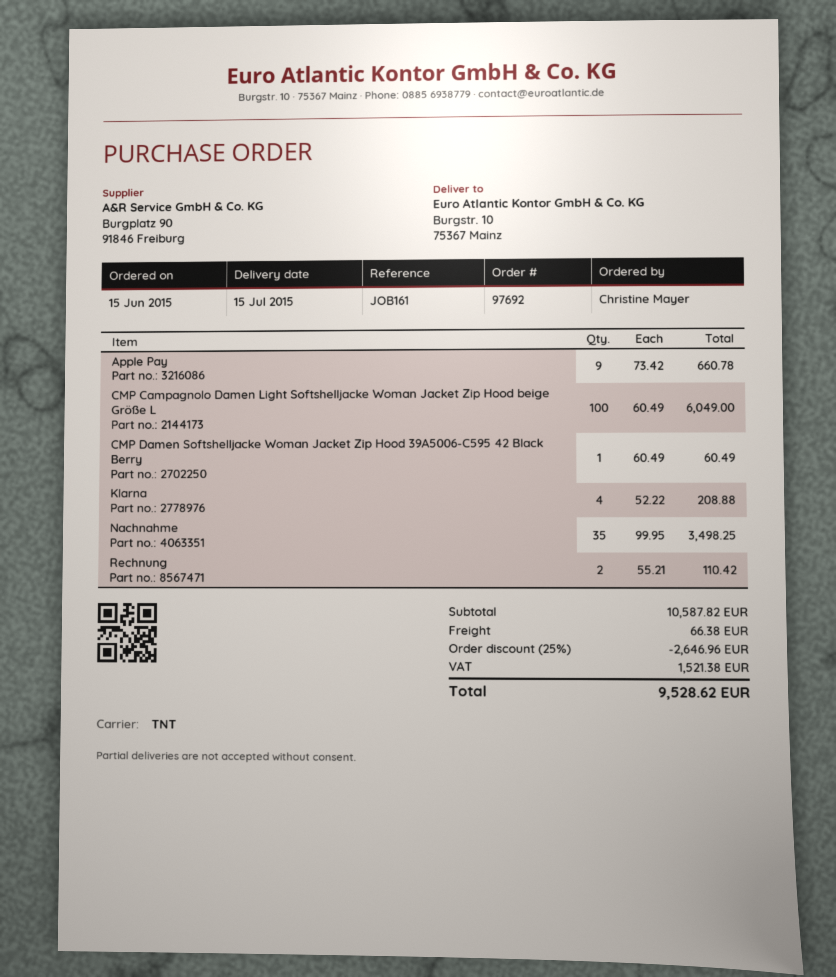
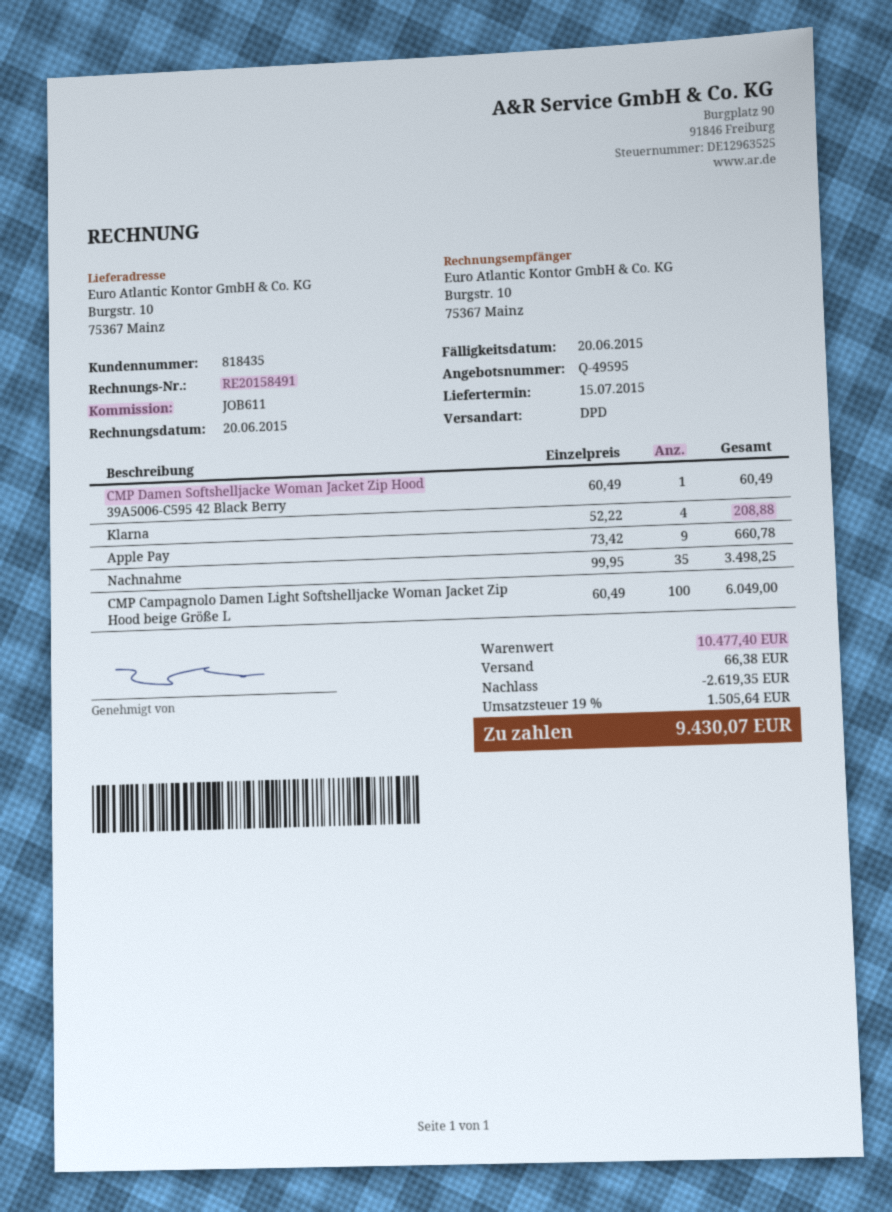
reference: JOB161 -> JOB611
shipping method: TNT -> DPD
Rechnung: 2 x 55.21 = 110.42 -> none
subtotal: 10587.82 -> 10477.40
discount: 2646.96 -> 2619.35
tax: 1521.38 -> 1505.64
total: 9528.62 -> 9430.07

